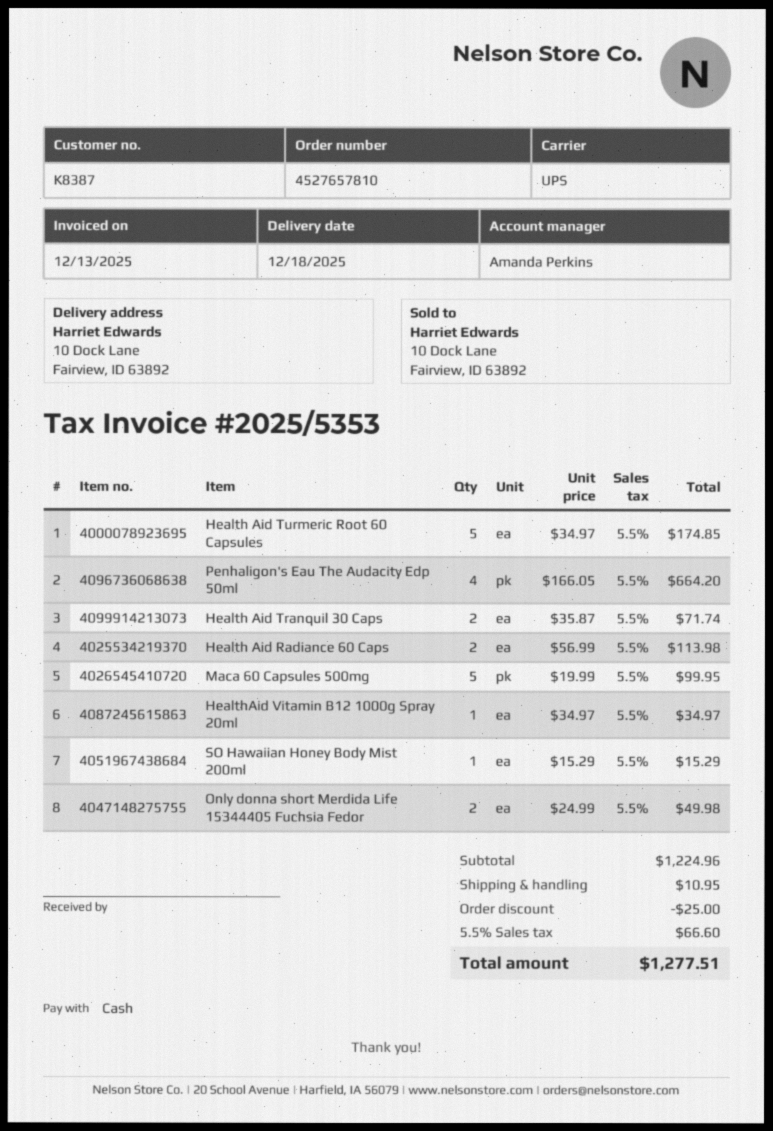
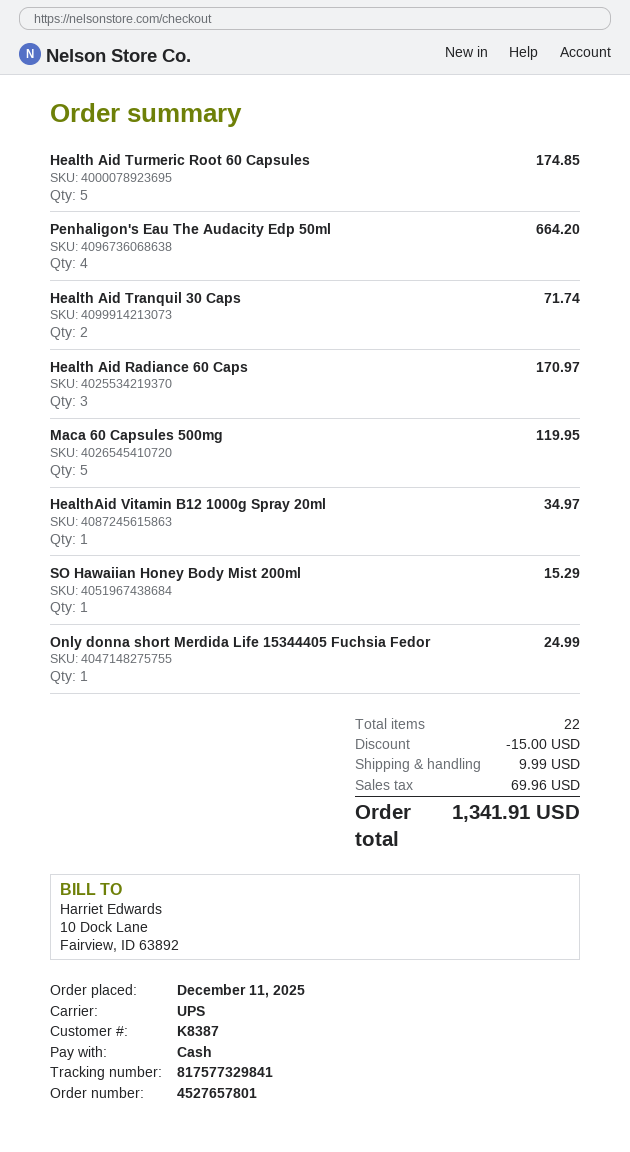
order number: 4527657810 -> 4527657801
Health Aid Radiance 60 Caps: 2 for 113.98 -> 3 for 170.97
Maca 60 Capsules 500mg: 5 for 99.95 -> 5 for 119.95
Only donna short Merdida Life 15344405 Fuchsia Fedor: 2 for 49.98 -> 1 for 24.99
discount: 25.00 -> 15.00
shipping: 10.95 -> 9.99
tax: 66.60 -> 69.96
total: 1277.51 -> 1341.91

